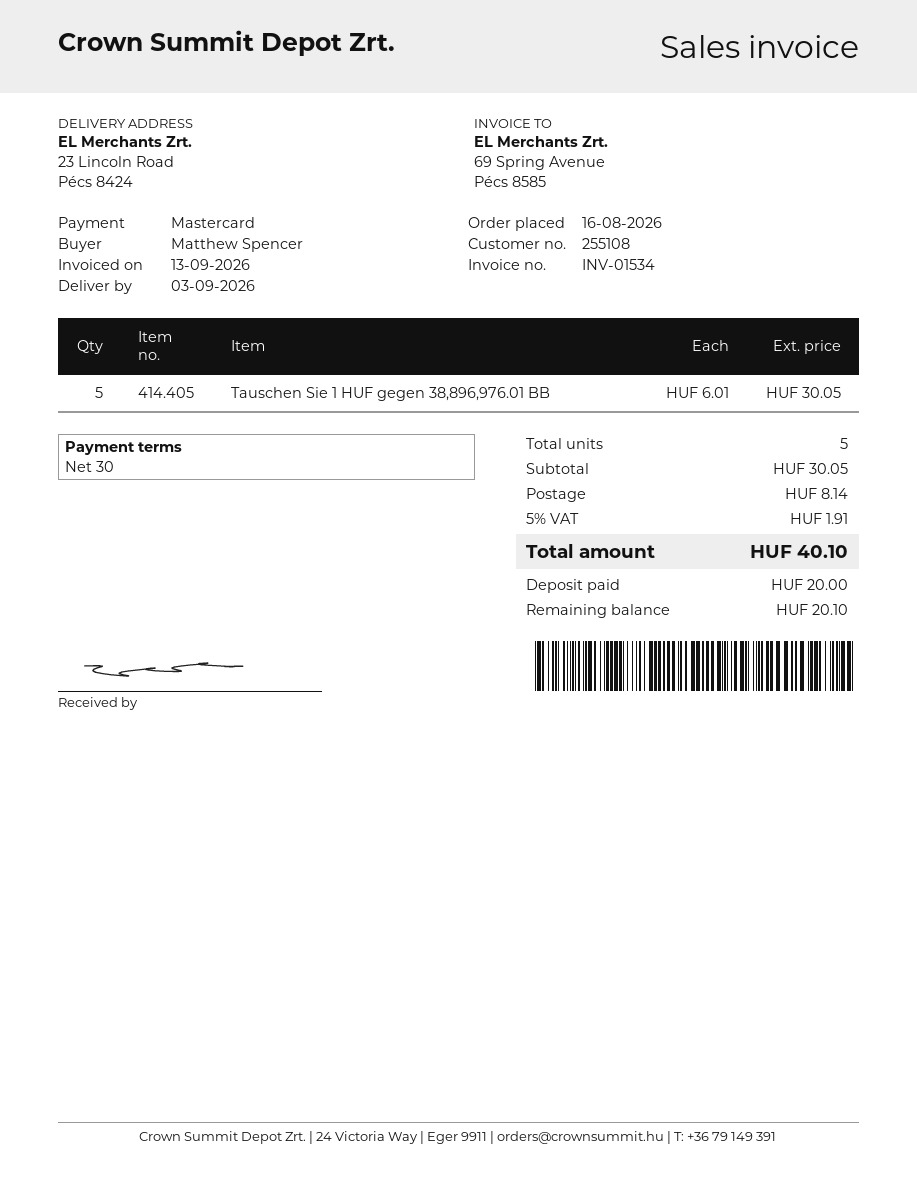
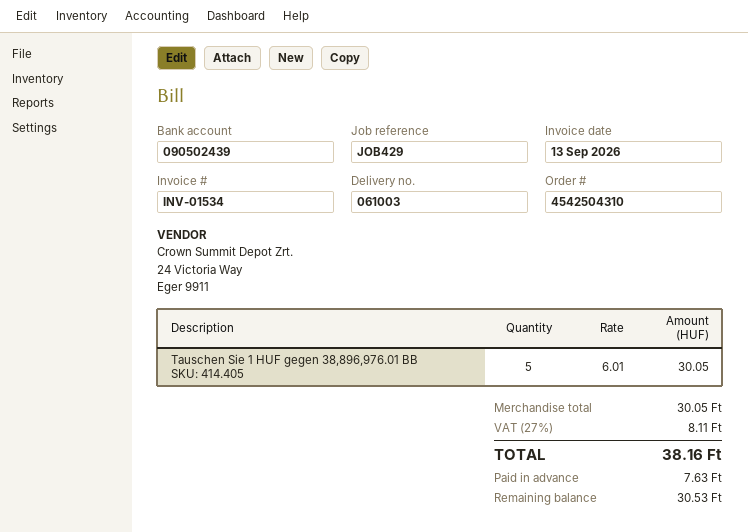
shipping: 8.14 -> none
tax: 5% = 1.91 -> 27% = 8.11
total: 40.10 -> 38.16
deposit: 20.00 -> 7.63
balance: 20.10 -> 30.53

